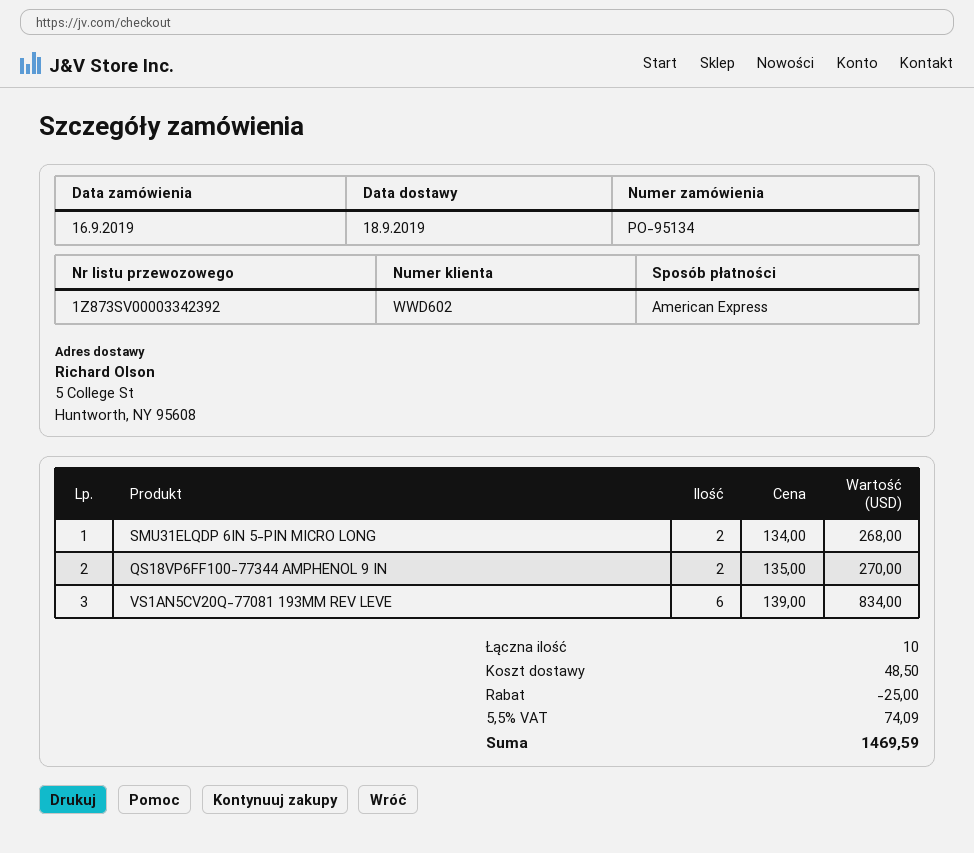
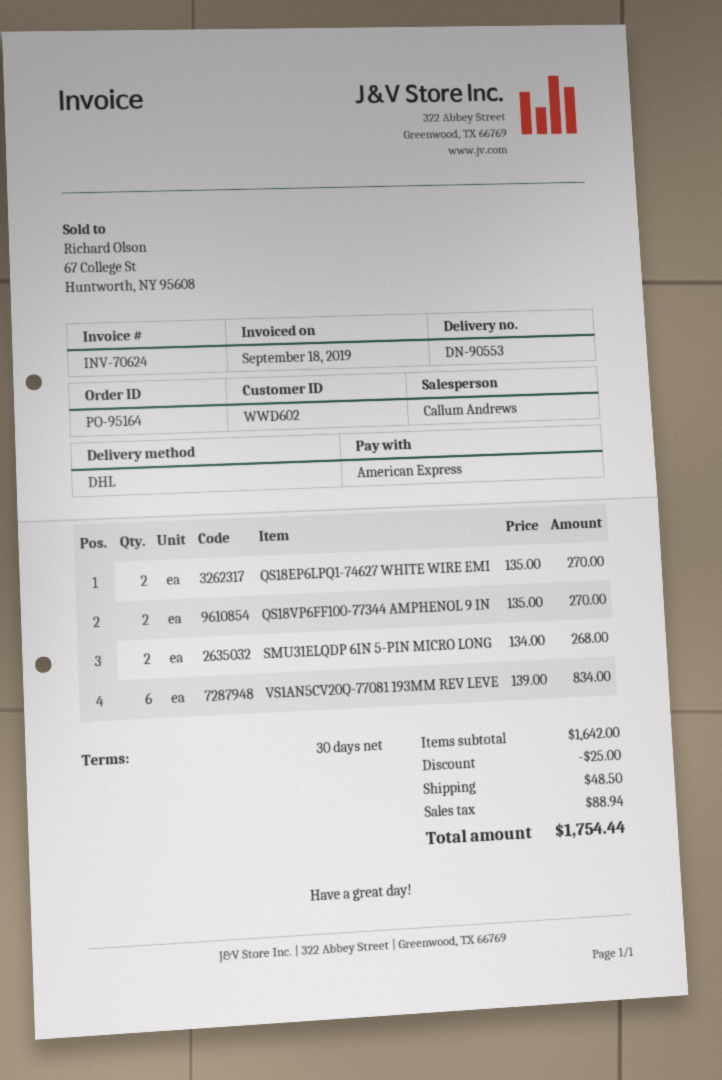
order number: PO-95134 -> PO-95164
QS18EP6LPQ1-74627 WHITE WIRE EMI: none -> 2 x 135.00 = 270.00
tax: 74.09 -> 88.94
total: 1469.59 -> 1754.44

